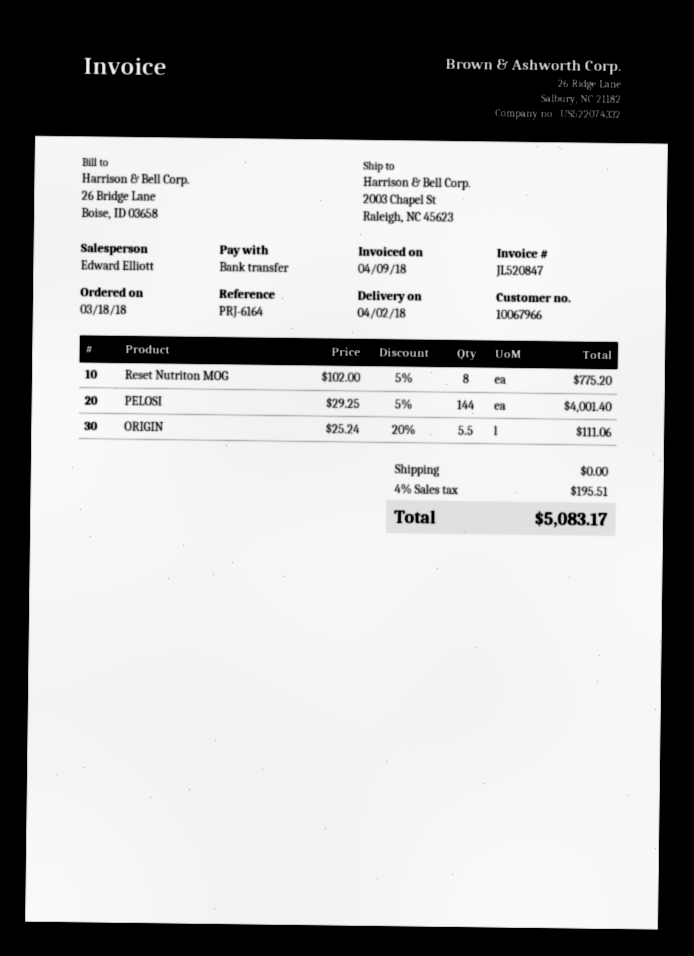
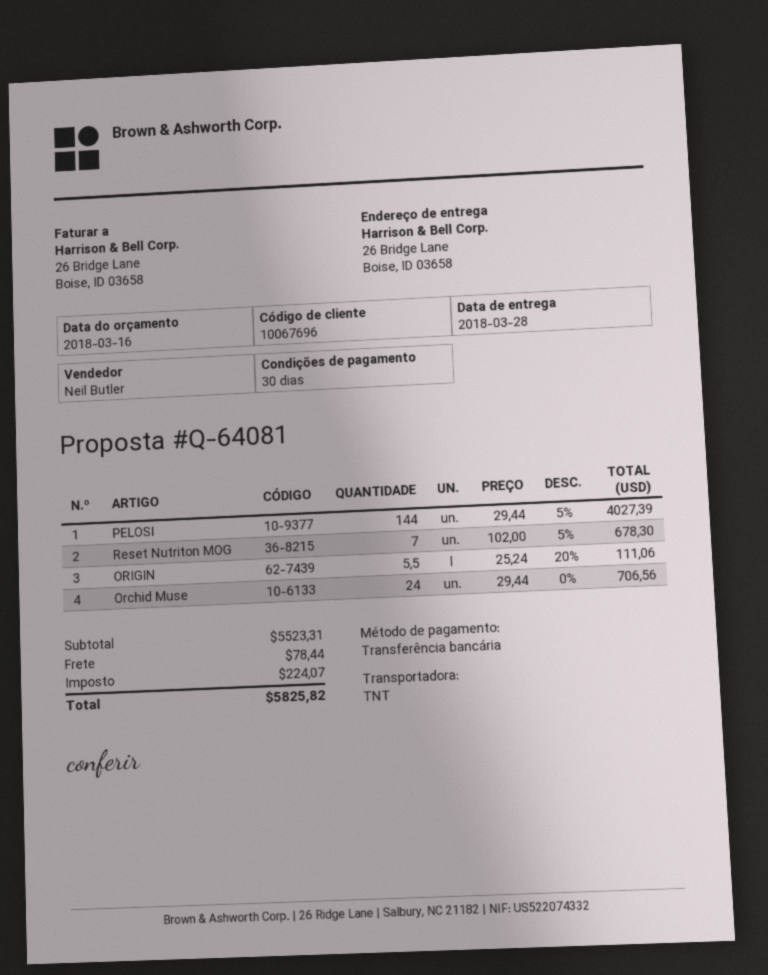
delivery date: 2018-04-02 -> 2018-03-28
customer number: 10067966 -> 10067696
sales rep: Edward Elliott -> Neil Butler
ship to: 2003 Chapel St, Raleigh, NC 45623 -> 26 Bridge Lane, Boise, ID 03658
Reset Nutriton MOG: 8 x 102.00 - 5% = 775.20 -> 7 x 102.00 - 5% = 678.30
PELOSI: 144 x 29.25 - 5% = 4001.40 -> 144 x 29.44 - 5% = 4027.39
Orchid Muse: none -> 24 x 29.44 = 706.56
shipping: 0.00 -> 78.44
tax: 195.51 -> 224.07
total: 5083.17 -> 5825.82

